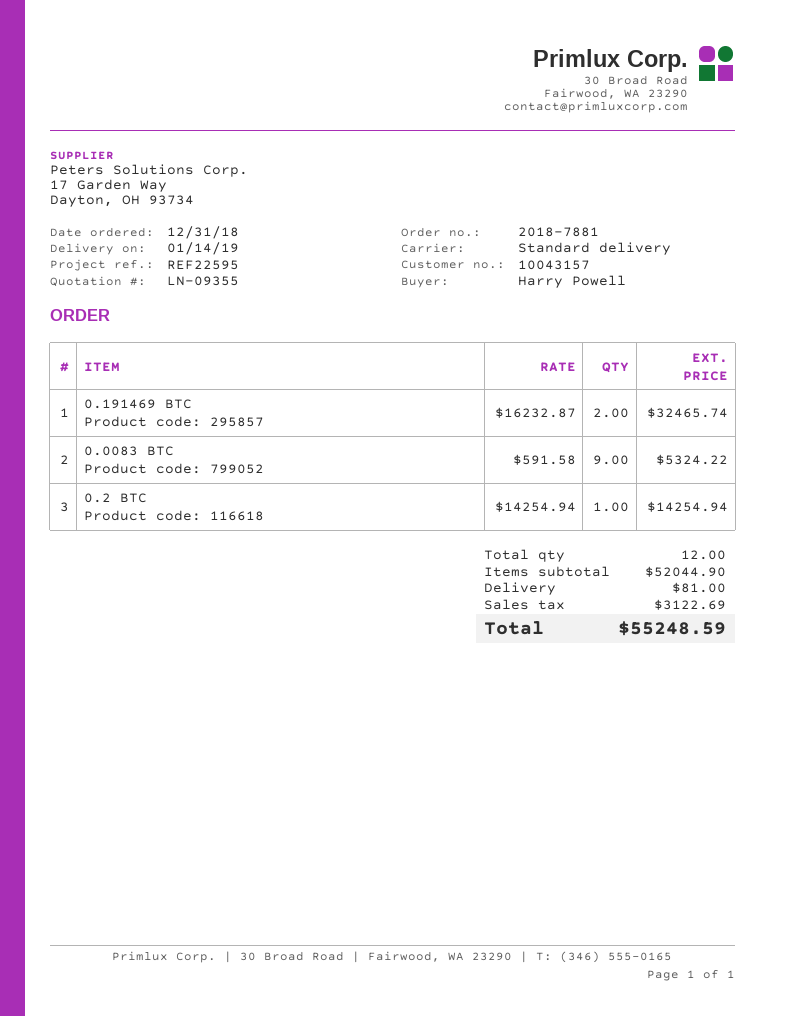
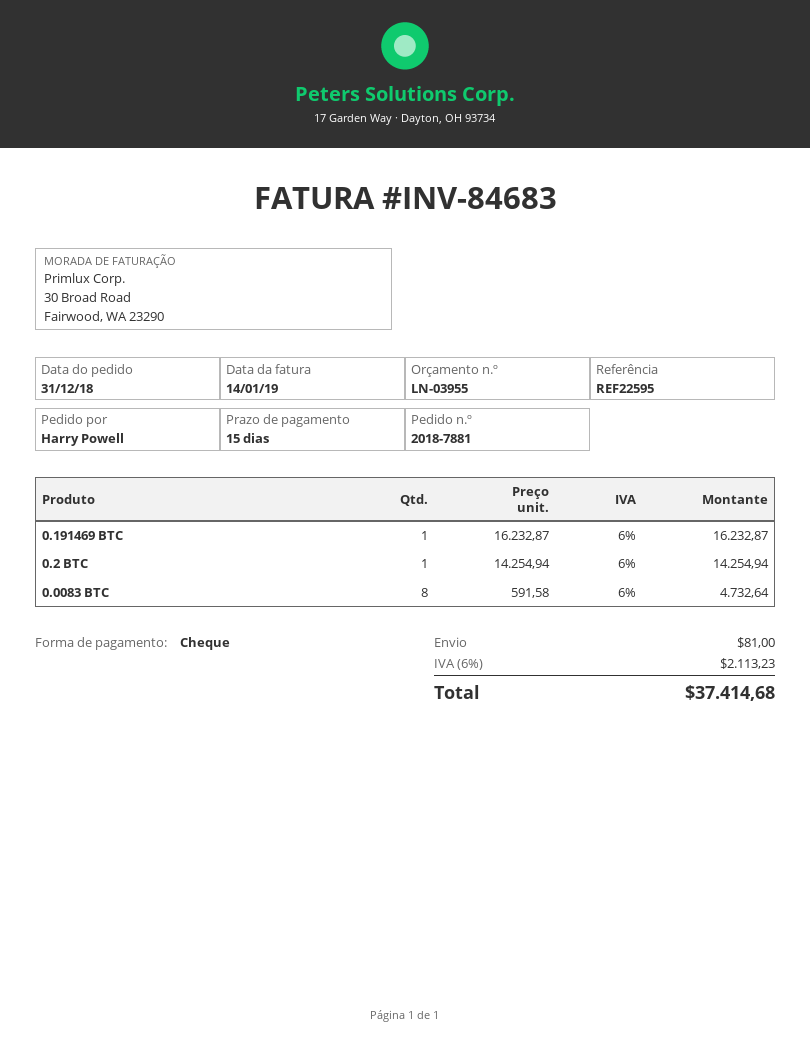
quote number: LN-09355 -> LN-03955
0.191469 BTC: 2 x 16232.87 = 32465.74 -> 1 x 16232.87 = 16232.87
0.0083 BTC: 9 x 591.58 = 5324.22 -> 8 x 591.58 = 4732.64
tax: 3122.69 -> 2113.23
total: 55248.59 -> 37414.68

